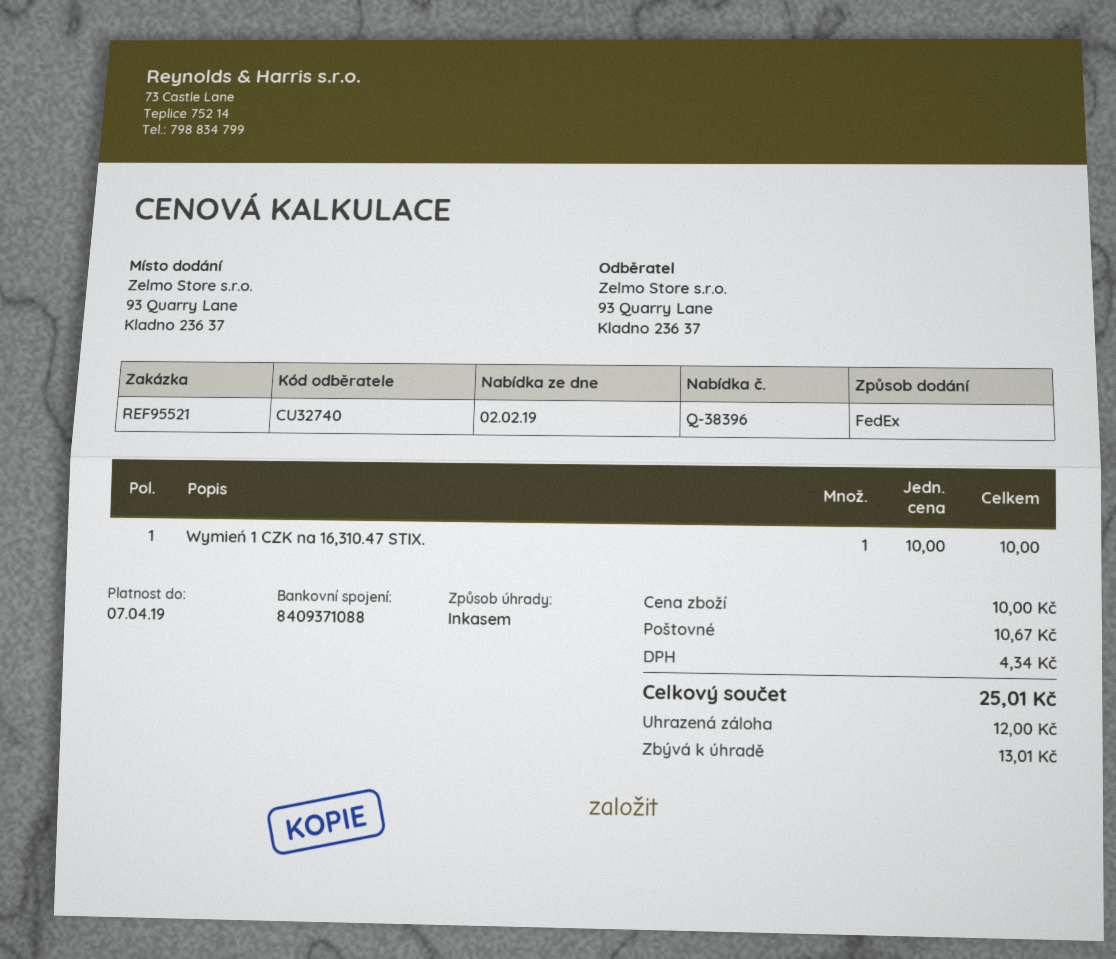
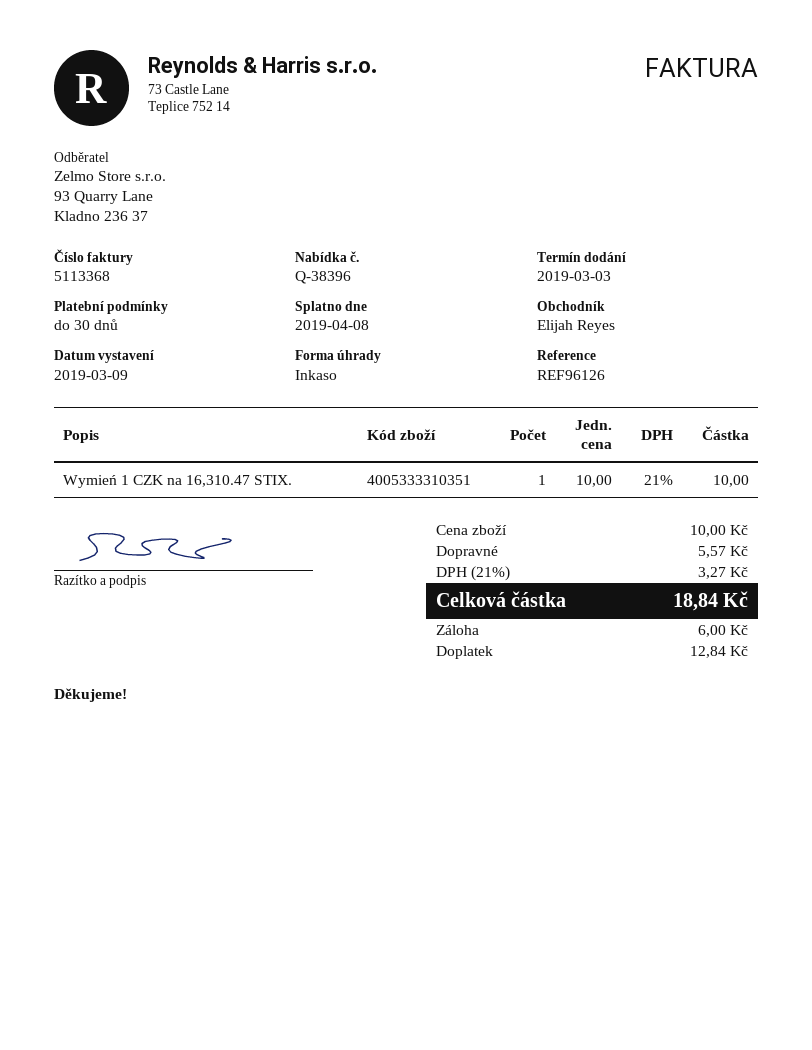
reference: REF95521 -> REF96126
shipping: 10.67 -> 5.57
tax: 4.34 -> 3.27
total: 25.01 -> 18.84
deposit: 12.00 -> 6.00
balance: 13.01 -> 12.84

